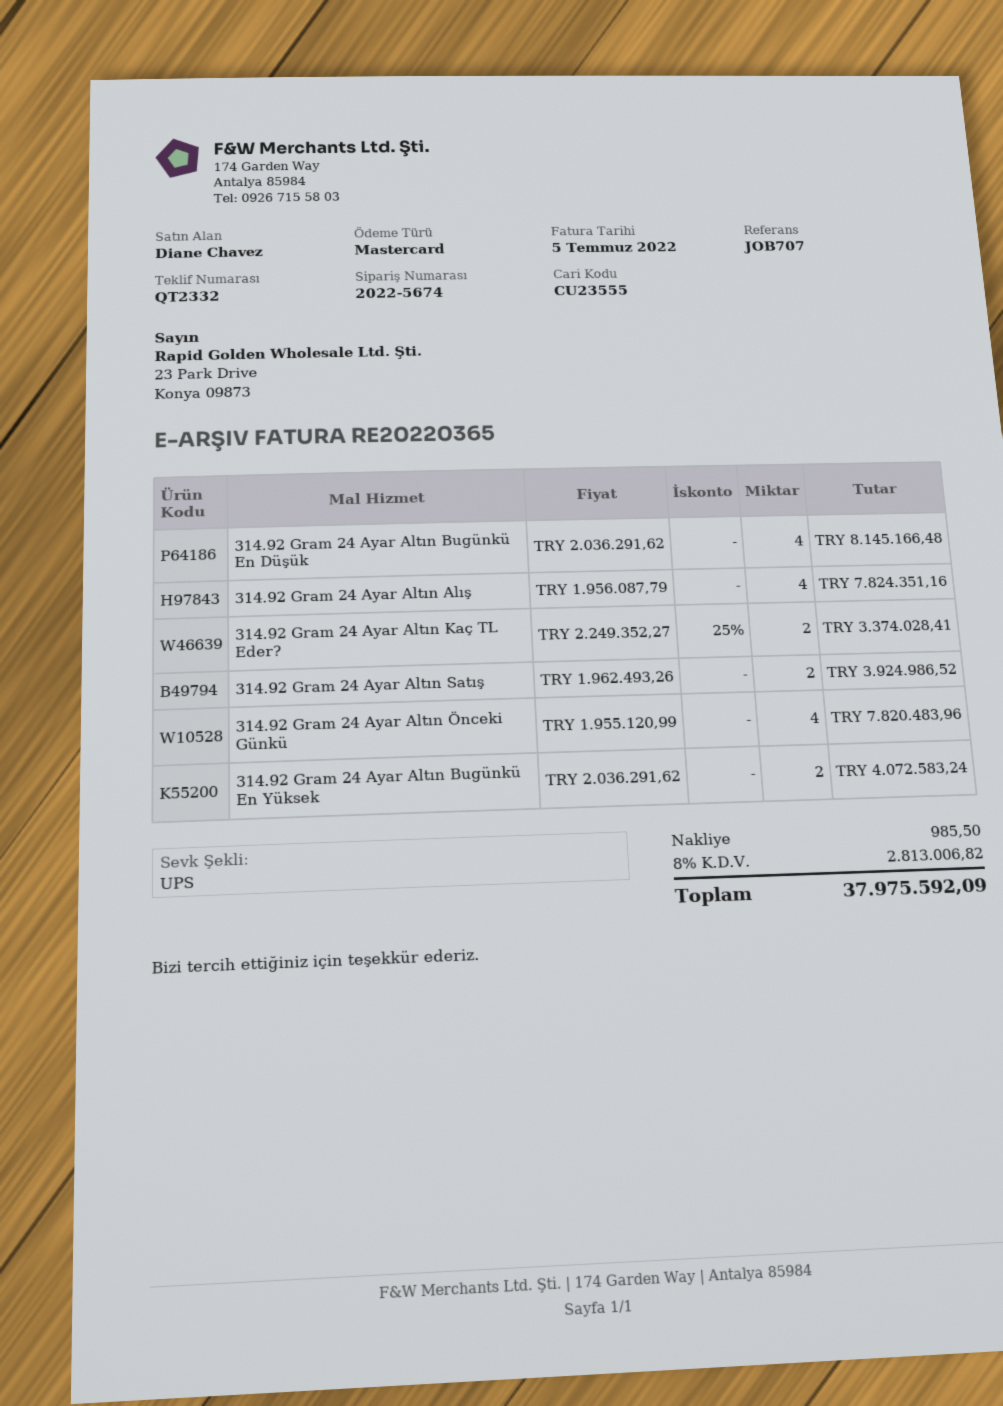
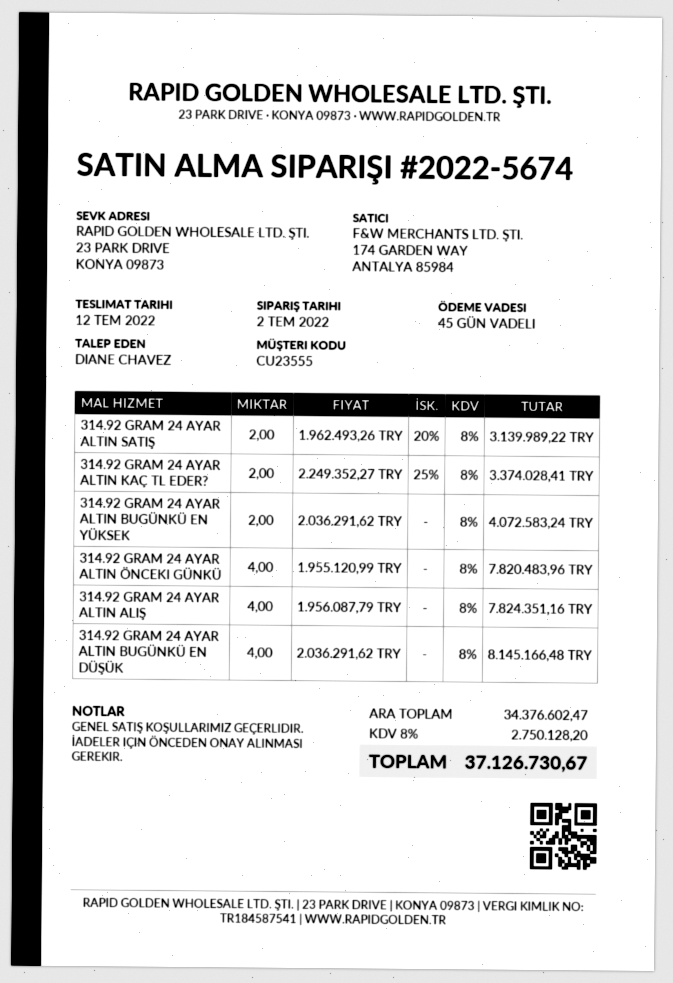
314.92 Gram 24 Ayar Altın Satış: 2 x 1962493.26 = 3924986.52 -> 2 x 1962493.26 - 20% = 3139989.22
shipping: 985.50 -> none
tax: 8% = 2813006.82 -> 8% = 2750128.20
total: 37975592.09 -> 37126730.67

